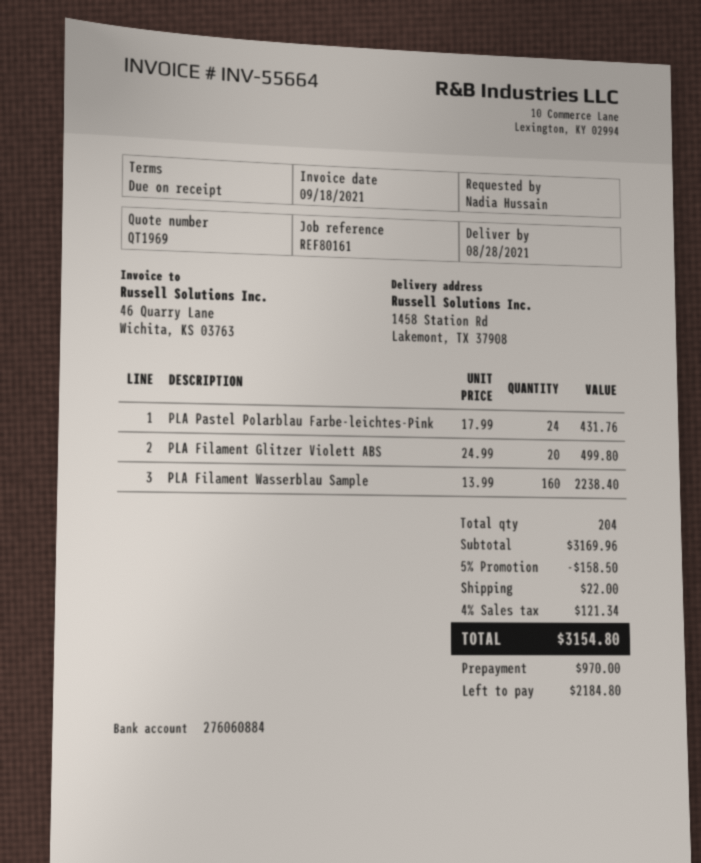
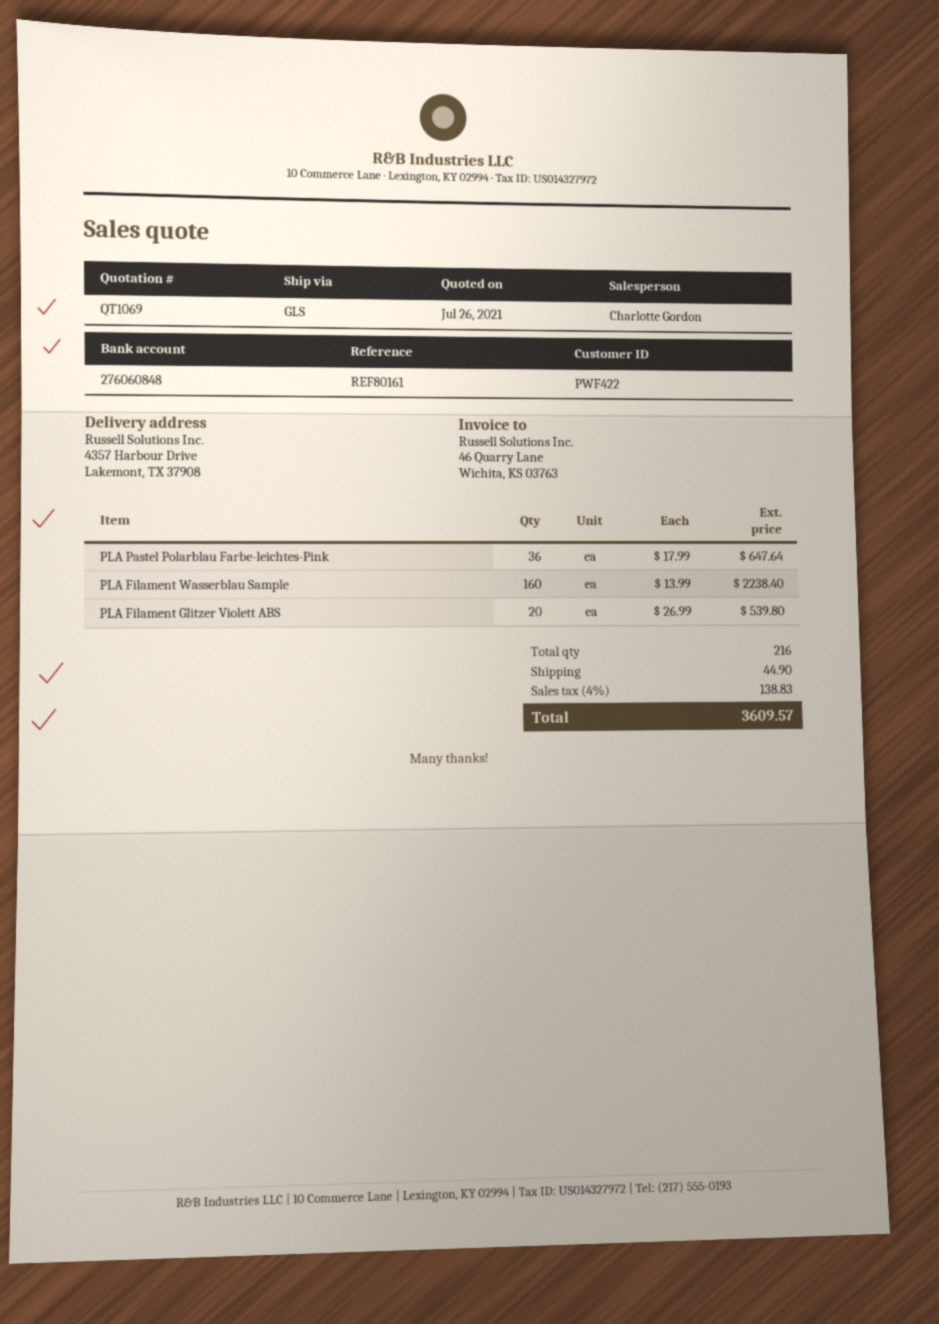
quote number: QT1969 -> QT1069
bank account: 276060884 -> 276060848
ship to: 1458 Station Rd, Lakemont, TX 37908 -> 4357 Harbour Drive, Lakemont, TX 37908
PLA Pastel Polarblau Farbe-leichtes-Pink: 24 x 17.99 = 431.76 -> 36 x 17.99 = 647.64
PLA Filament Glitzer Violett ABS: 20 x 24.99 = 499.80 -> 20 x 26.99 = 539.80
total quantity: 204 -> 216
discount: 5% = 158.50 -> none
shipping: 22.00 -> 44.90
tax: 4% = 121.34 -> 4% = 138.83
total: 3154.80 -> 3609.57

